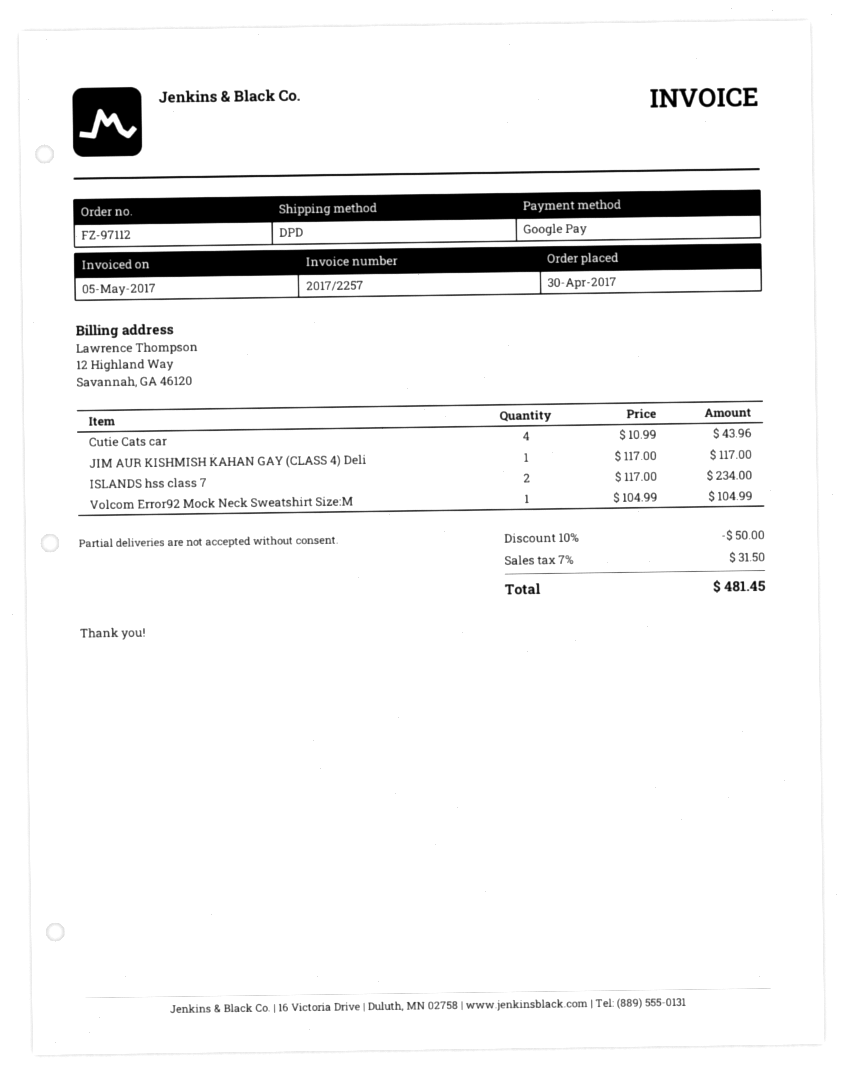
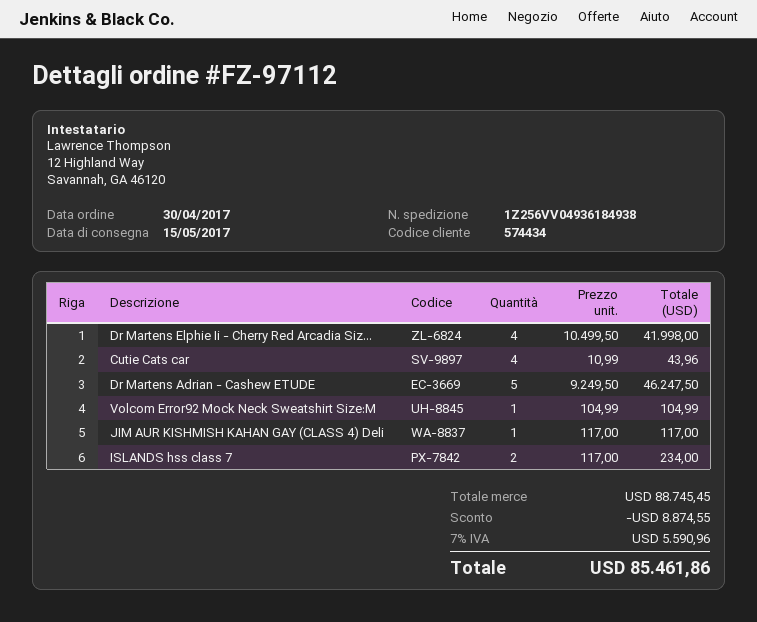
Dr Martens Elphie Ii - Cherry Red Arcadia Siz...: none -> 4 x 10499.50 = 41998.00
Dr Martens Adrian - Cashew ETUDE: none -> 5 x 9249.50 = 46247.50
discount: 50.00 -> 8874.55
tax: 7% = 31.50 -> 7% = 5590.96
total: 481.45 -> 85461.86

